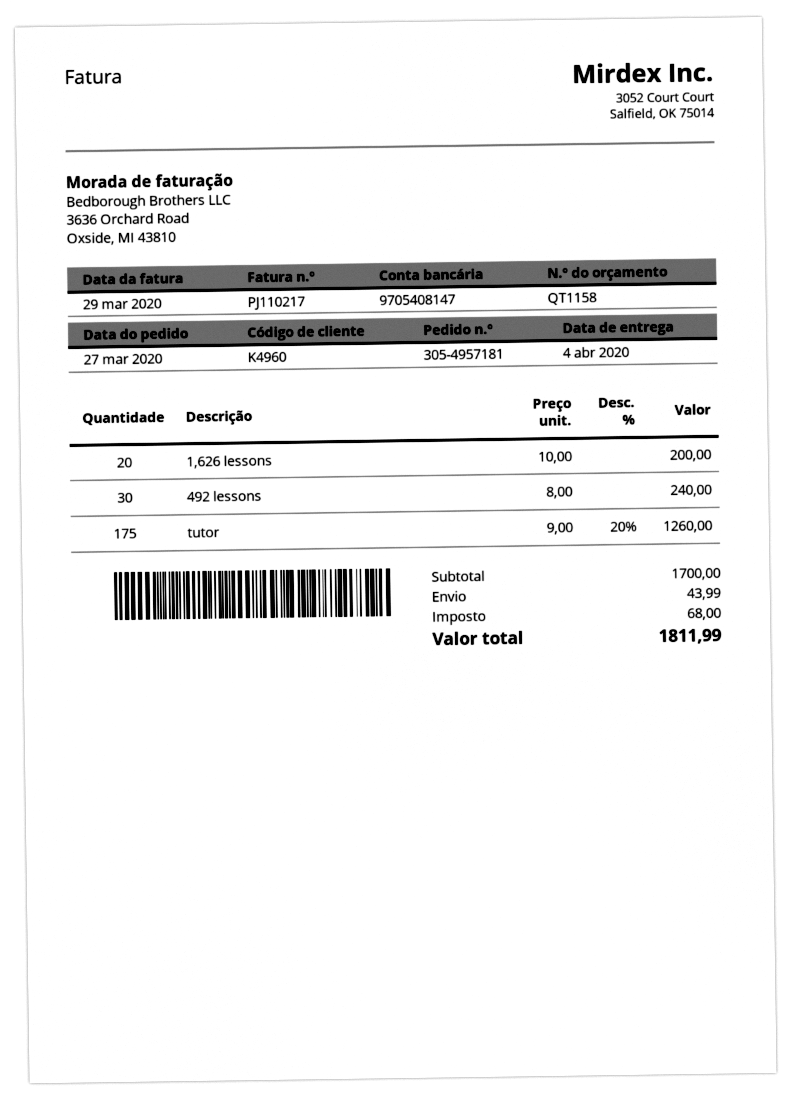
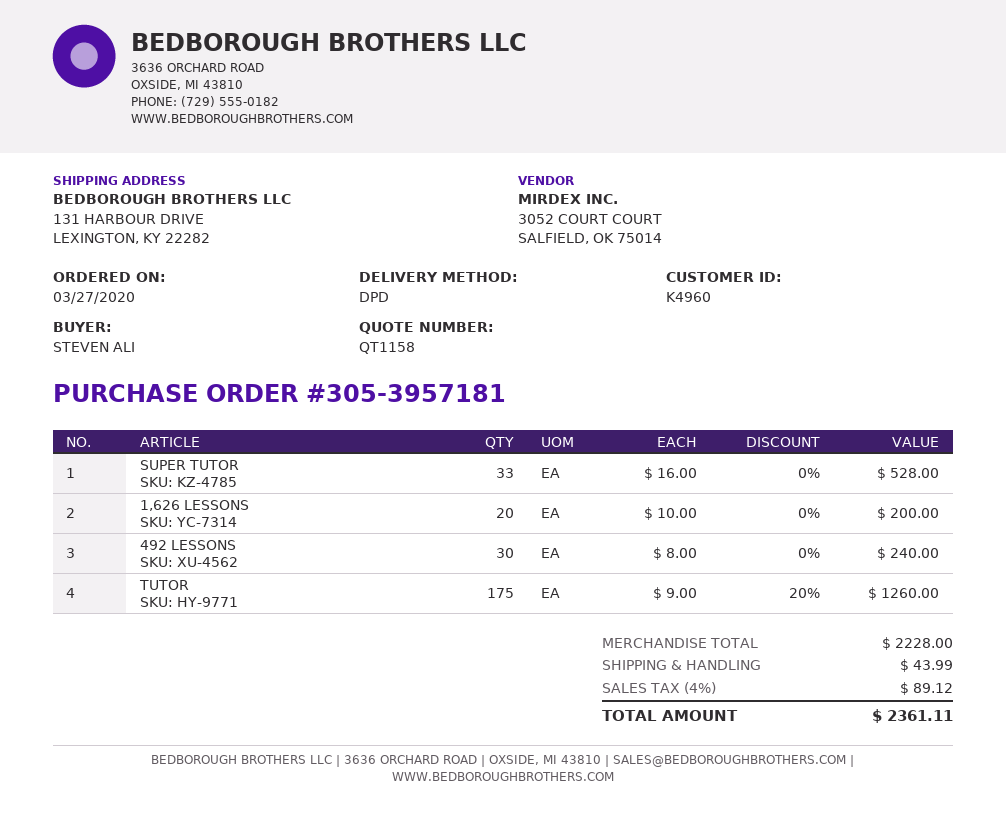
order number: 305-4957181 -> 305-3957181
SUPER TUTOR: none -> 33 x 16.00 = 528.00
subtotal: 1700.00 -> 2228.00
tax: 68.00 -> 89.12
total: 1811.99 -> 2361.11

